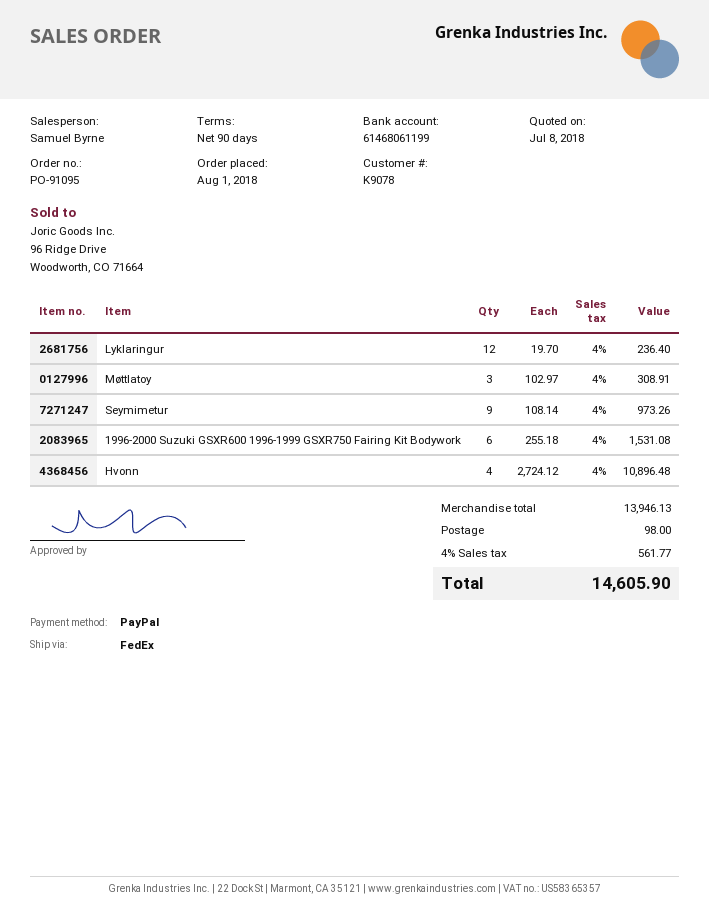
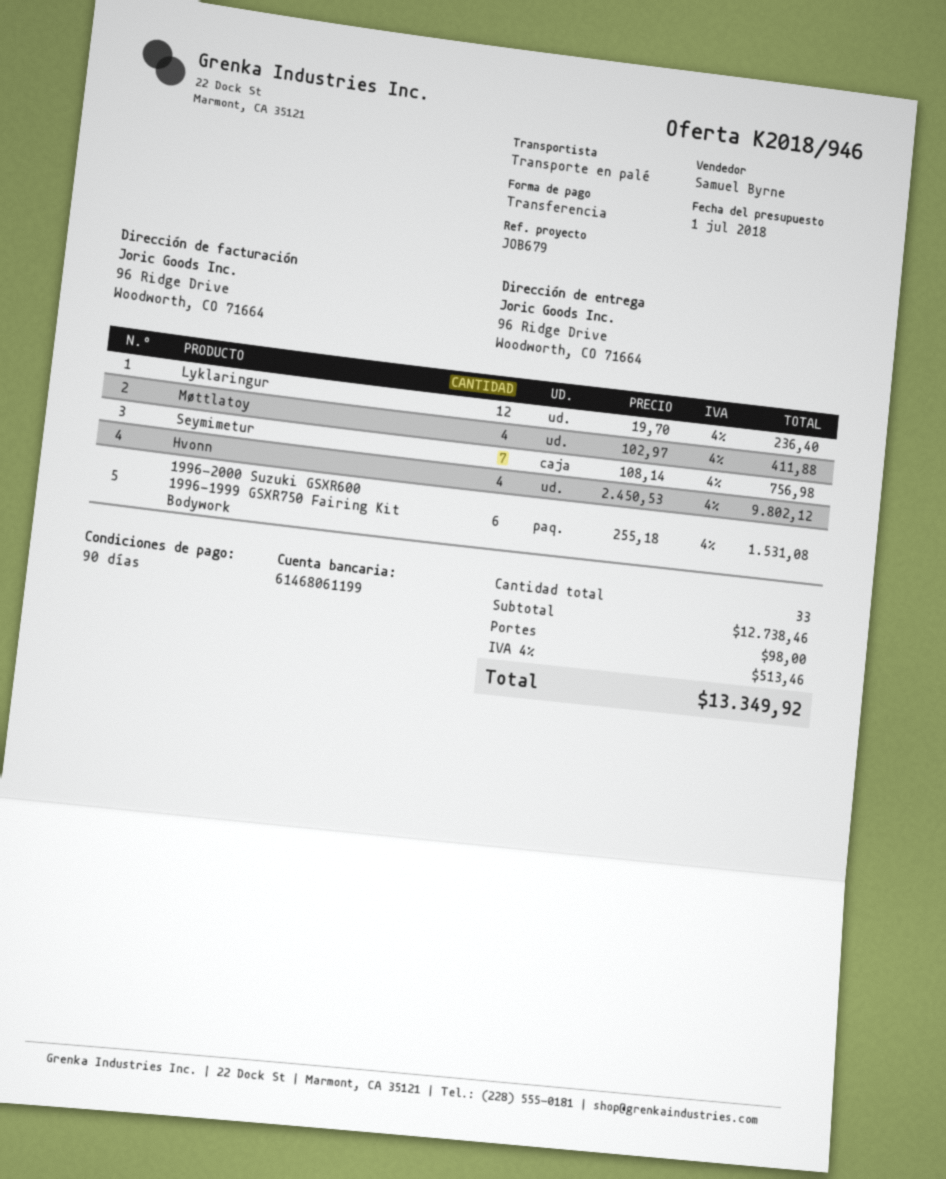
quote date: 2018-07-08 -> 2018-07-01
payment method: PayPal -> bank transfer
shipping method: FedEx -> pallet freight
Møttlatoy: 3 x 102.97 = 308.91 -> 4 x 102.97 = 411.88
Seymimetur: 9 x 108.14 = 973.26 -> 7 x 108.14 = 756.98
Hvonn: 4 x 2724.12 = 10896.48 -> 4 x 2450.53 = 9802.12
subtotal: 13946.13 -> 12738.46
tax: 4% = 561.77 -> 4% = 513.46
total: 14605.90 -> 13349.92

